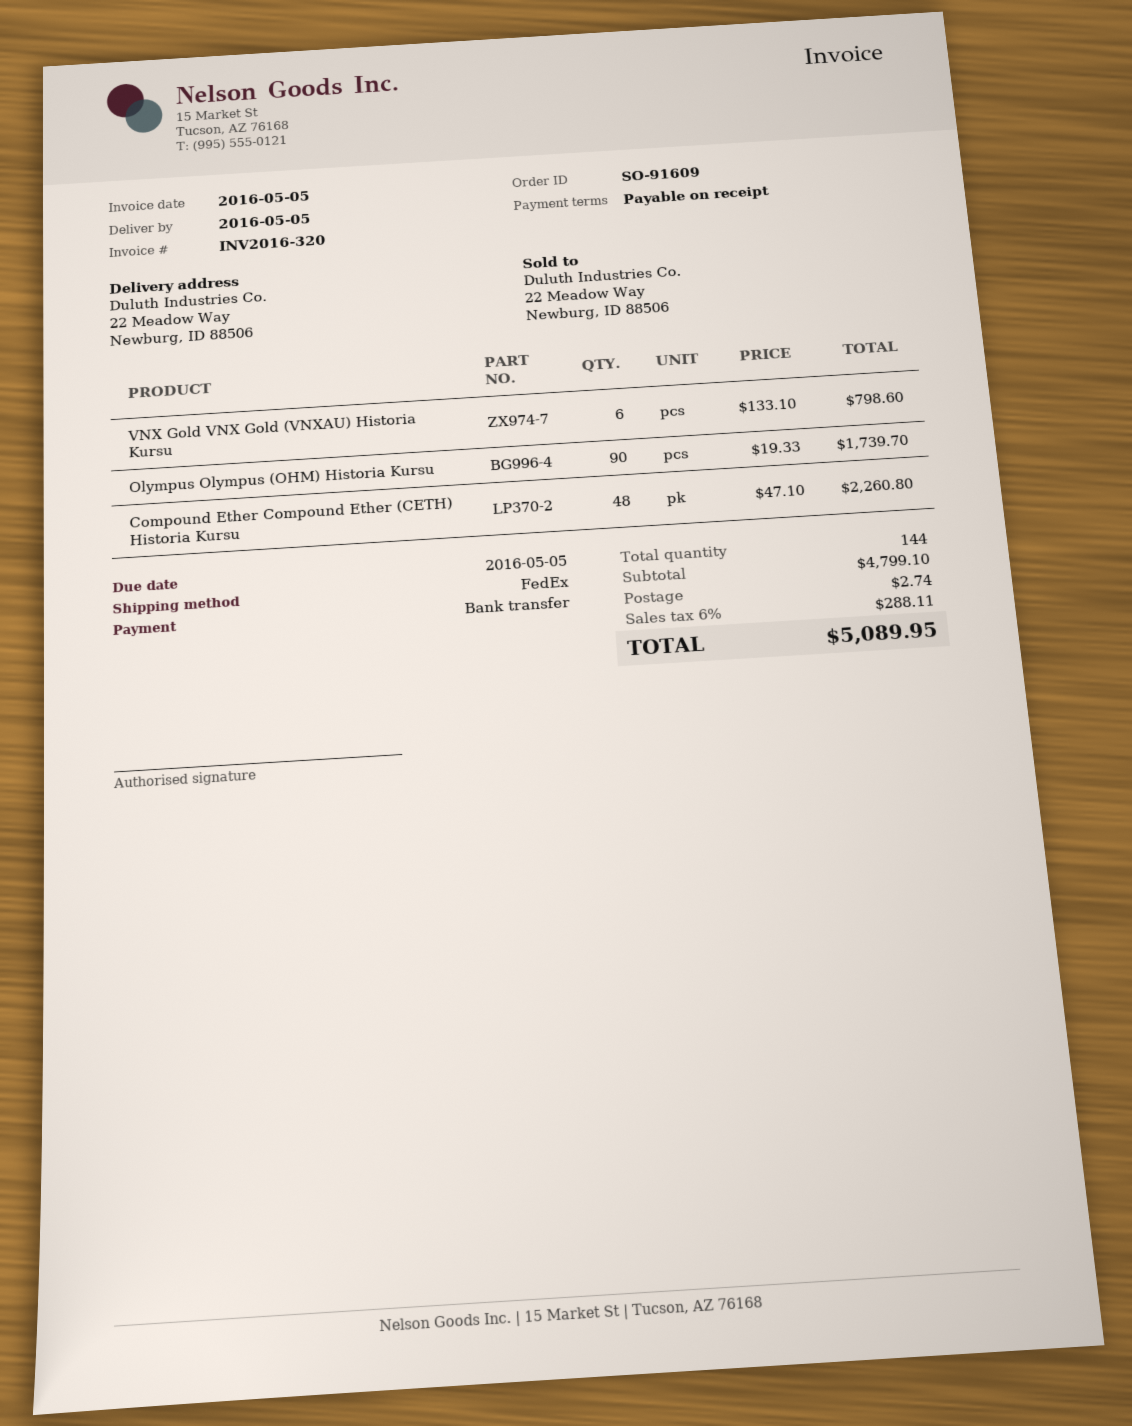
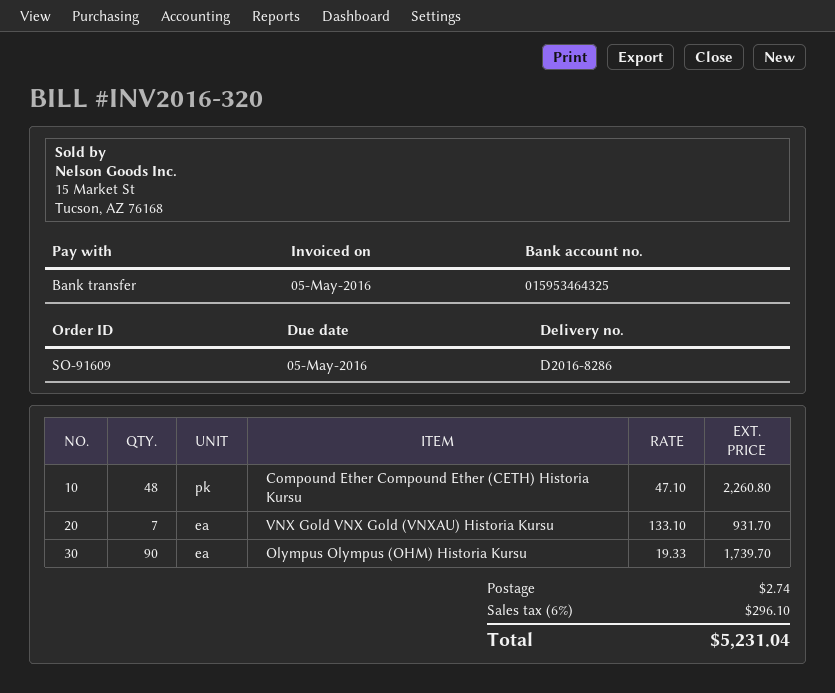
VNX Gold VNX Gold (VNXAU) Historia Kursu: 6 x 133.10 = 798.60 -> 7 x 133.10 = 931.70
tax: 6% = 288.11 -> 6% = 296.10
total: 5089.95 -> 5231.04

